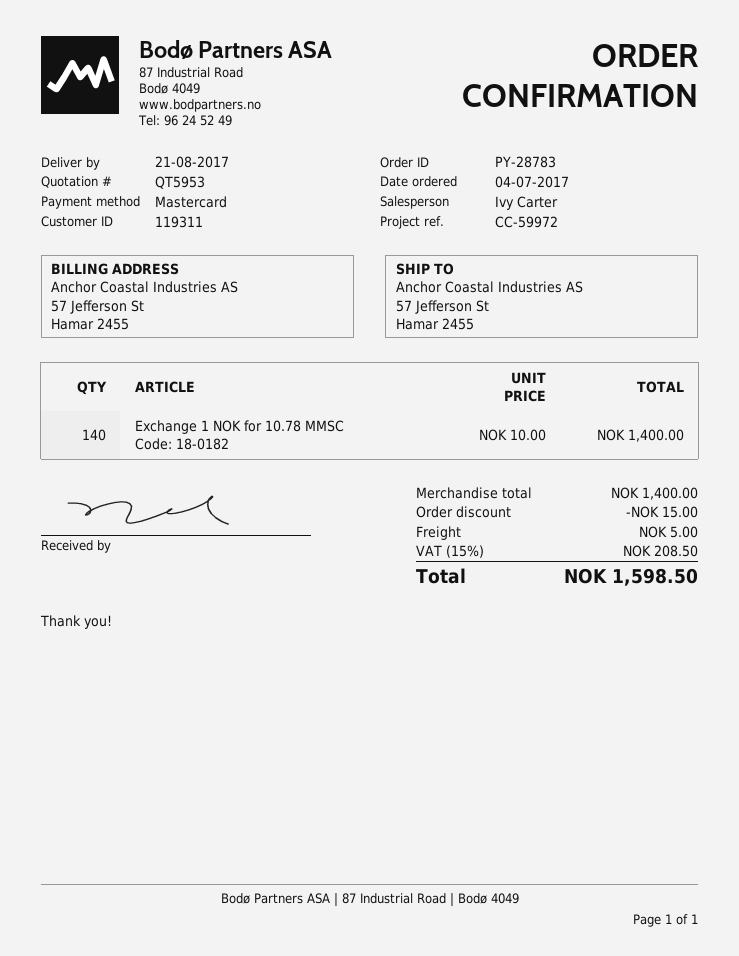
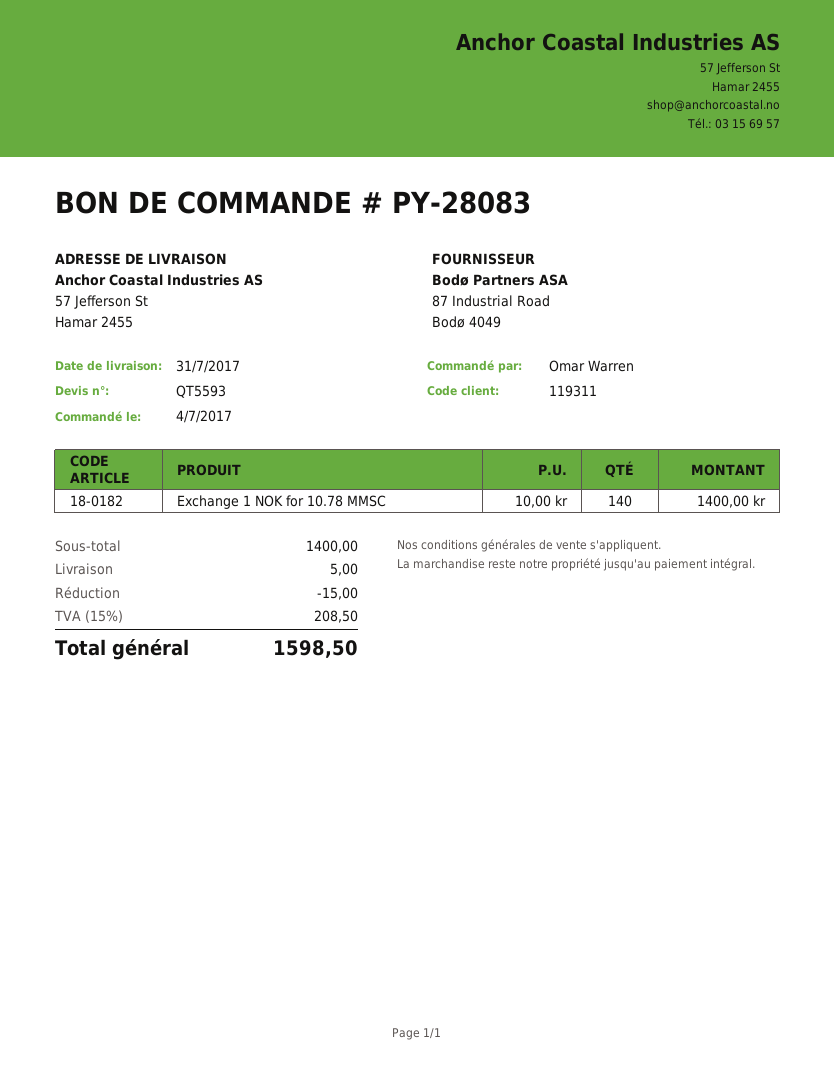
quote number: QT5953 -> QT5593
order number: PY-28783 -> PY-28083
delivery date: 2017-08-21 -> 2017-07-31

